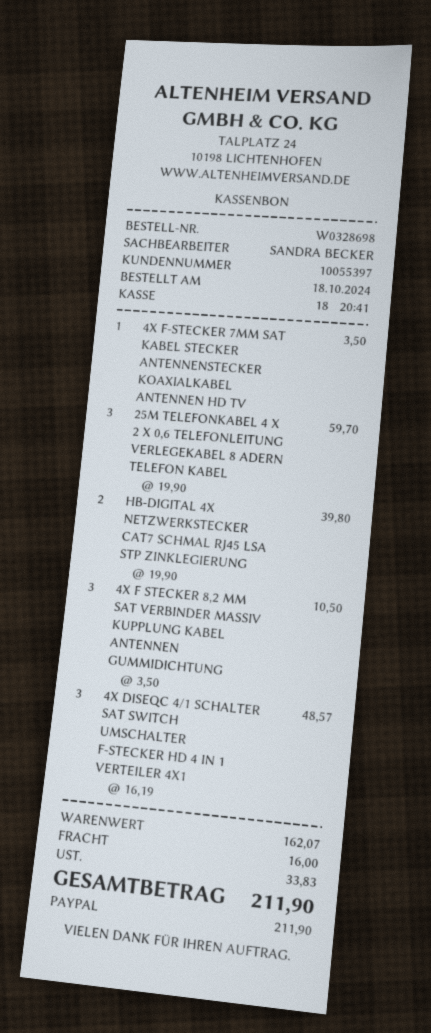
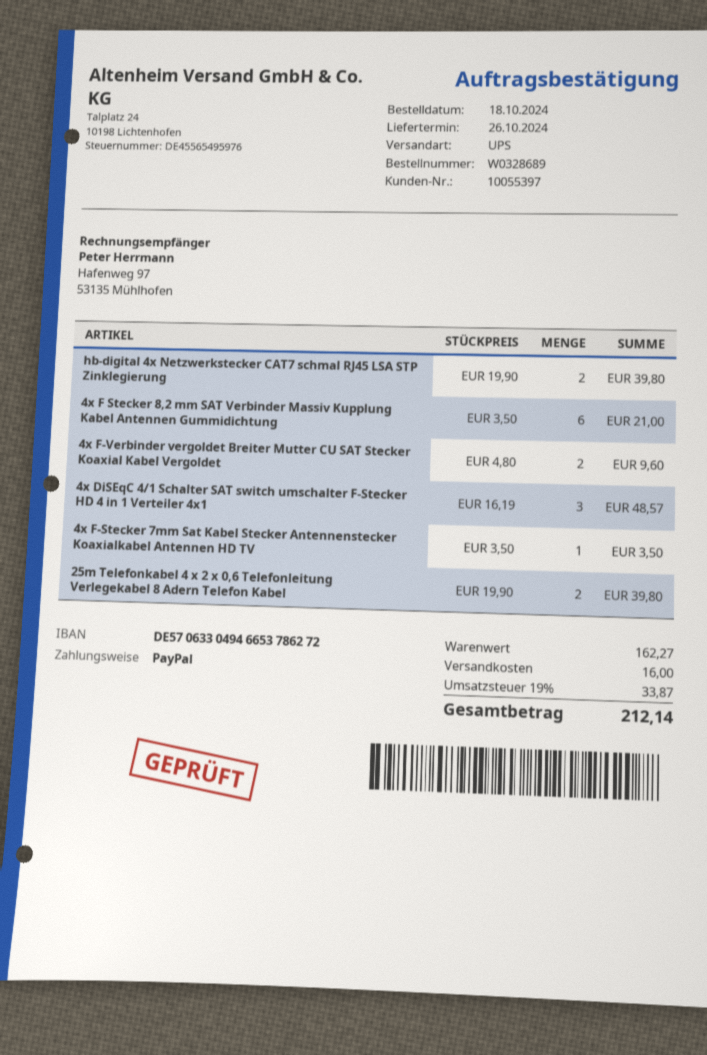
order number: W0328698 -> W0328689
25M TELEFONKABEL 4 X 2 X 0,6 TELEFONLEITUNG VERLEGEKABEL 8 ADERN TELEFON KABEL: 3 x 19.90 = 59.70 -> 2 x 19.90 = 39.80
4X F STECKER 8,2 MM SAT VERBINDER MASSIV KUPPLUNG KABEL ANTENNEN GUMMIDICHTUNG: 3 x 3.50 = 10.50 -> 6 x 3.50 = 21.00
4x F-Verbinder vergoldet Breiter Mutter CU SAT Stecker Koaxial Kabel Vergoldet: none -> 2 x 4.80 = 9.60
subtotal: 162.07 -> 162.27
tax: 33.83 -> 33.87
total: 211.90 -> 212.14

